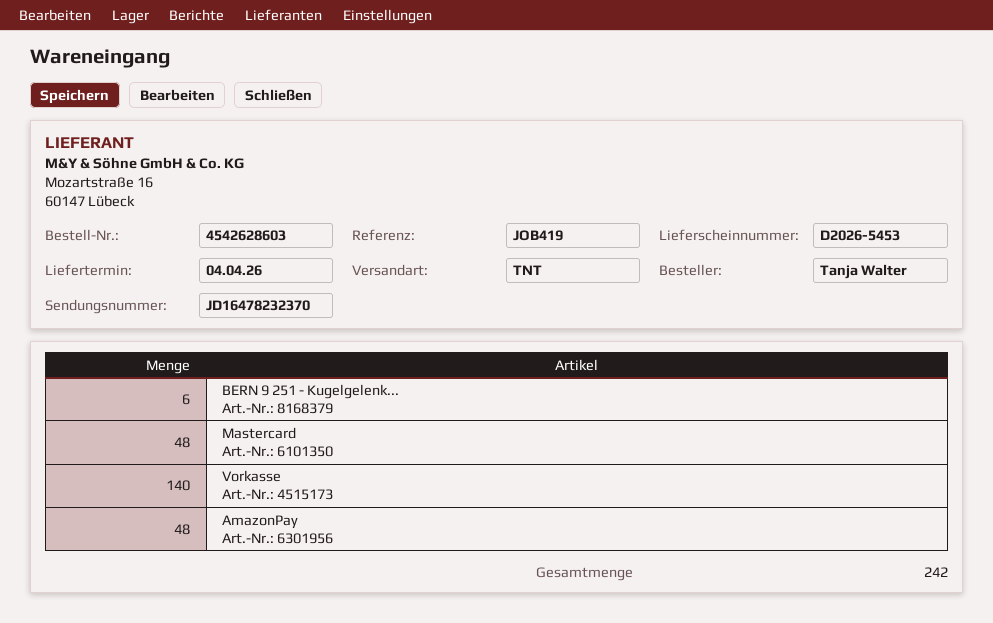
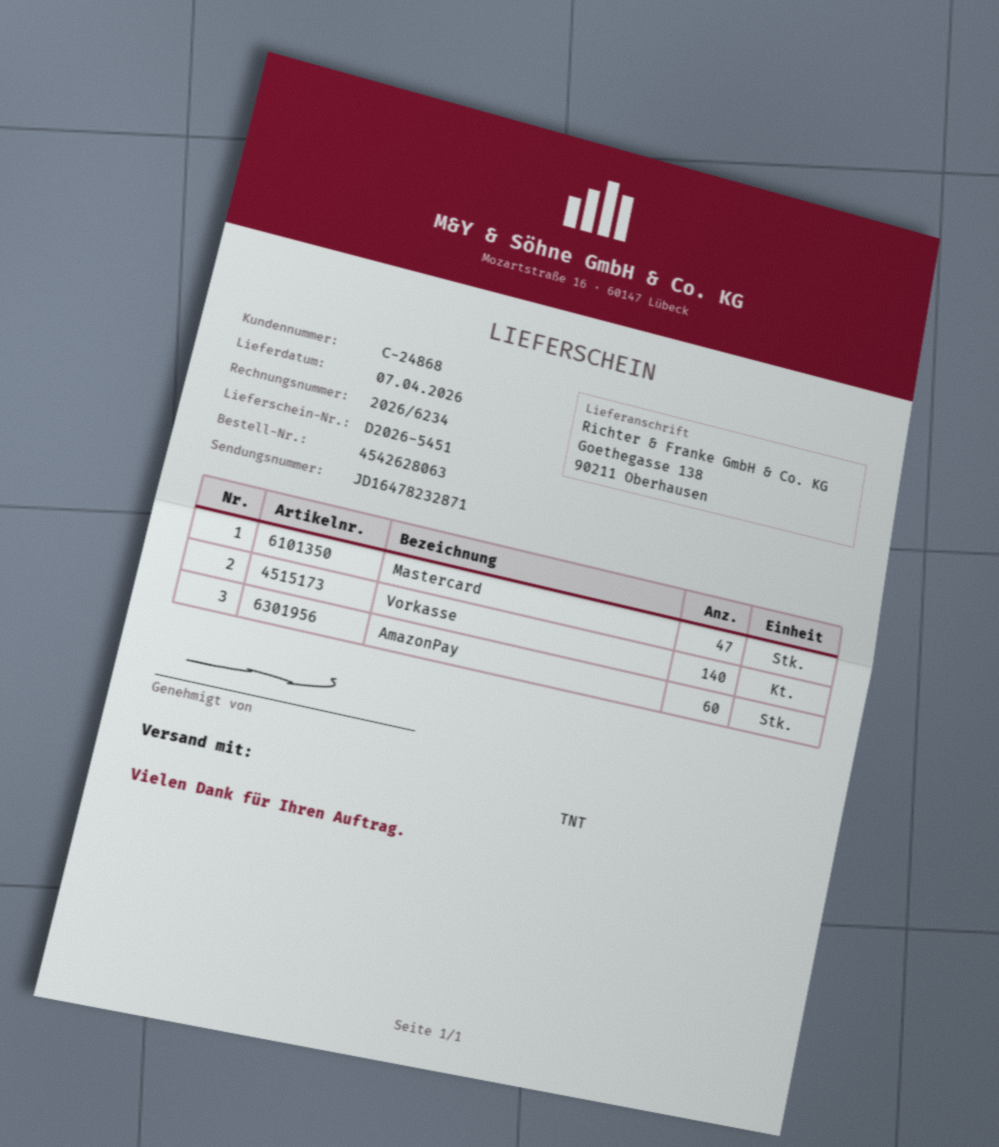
order number: 4542628603 -> 4542628063
delivery note number: D2026-5453 -> D2026-5451
delivery date: 2026-04-04 -> 2026-04-07
tracking number: JD16478232370 -> JD16478232871
BERN 9 251 - Kugelgelenk...: 6 -> none
Mastercard: 48 -> 47
AmazonPay: 48 -> 60

